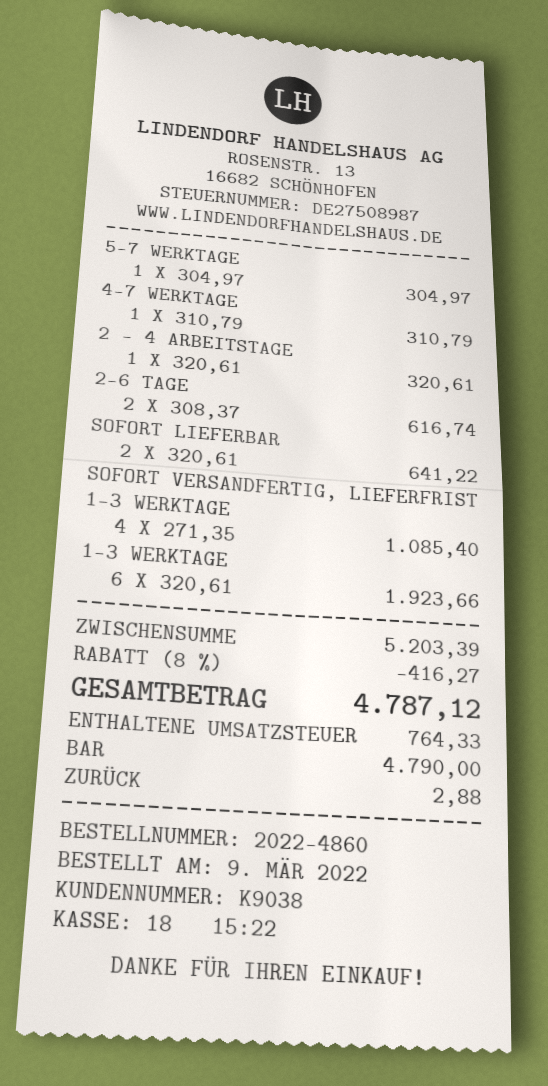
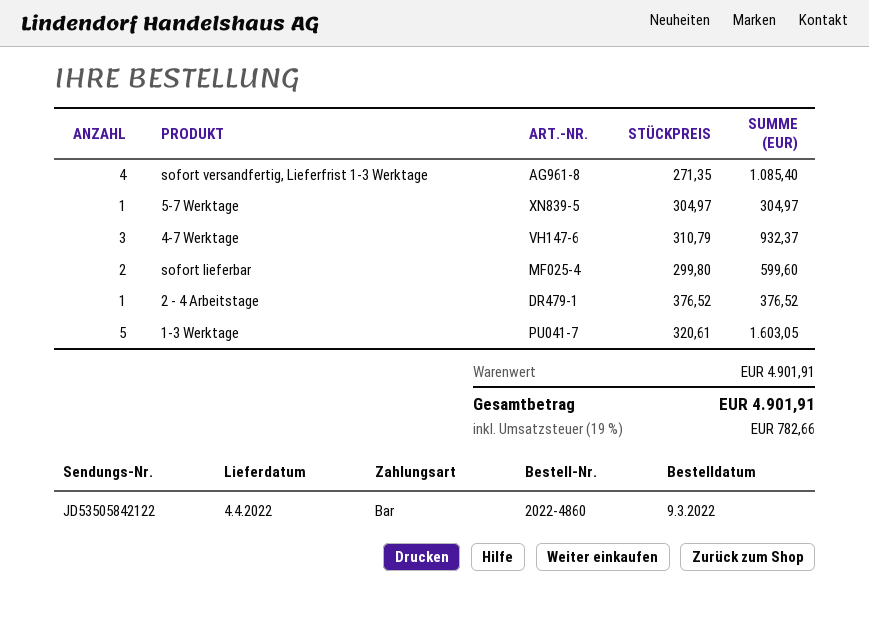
4-7 WERKTAGE: 1 x 310.79 = 310.79 -> 3 x 310.79 = 932.37
2 - 4 ARBEITSTAGE: 1 x 320.61 = 320.61 -> 1 x 376.52 = 376.52
2-6 TAGE: 2 x 308.37 = 616.74 -> none
SOFORT LIEFERBAR: 2 x 320.61 = 641.22 -> 2 x 299.80 = 599.60
1-3 WERKTAGE: 6 x 320.61 = 1923.66 -> 5 x 320.61 = 1603.05
subtotal: 5203.39 -> 4901.91
discount: 8% = 416.27 -> none
tax: 764.33 -> 782.66
total: 4787.12 -> 4901.91

